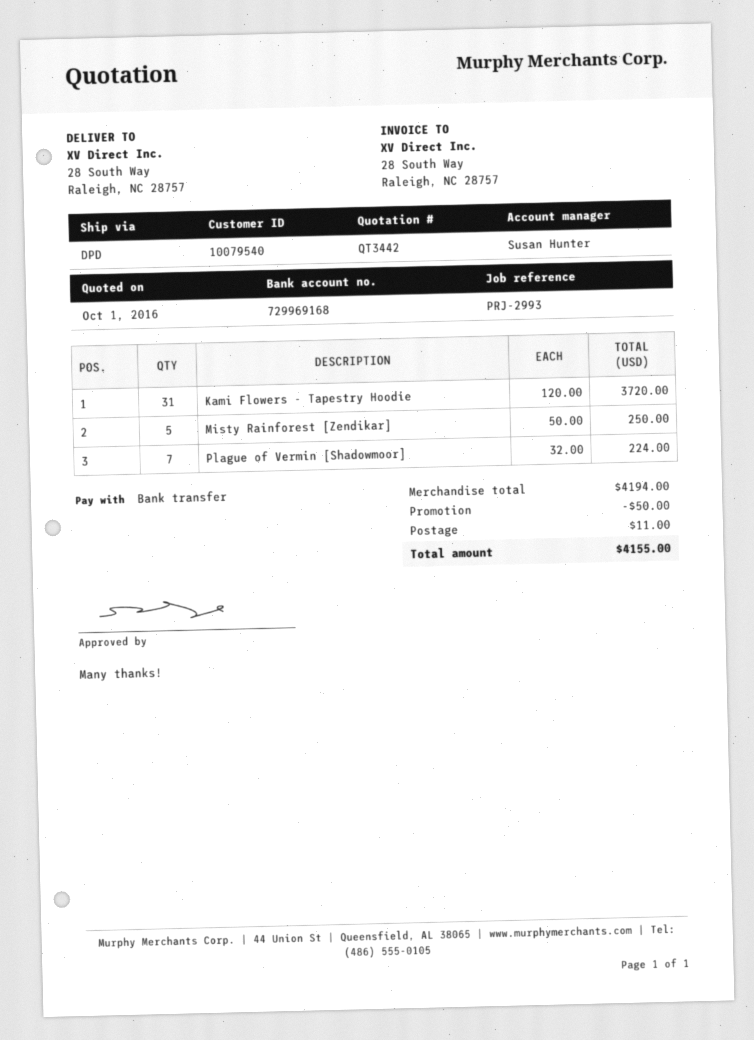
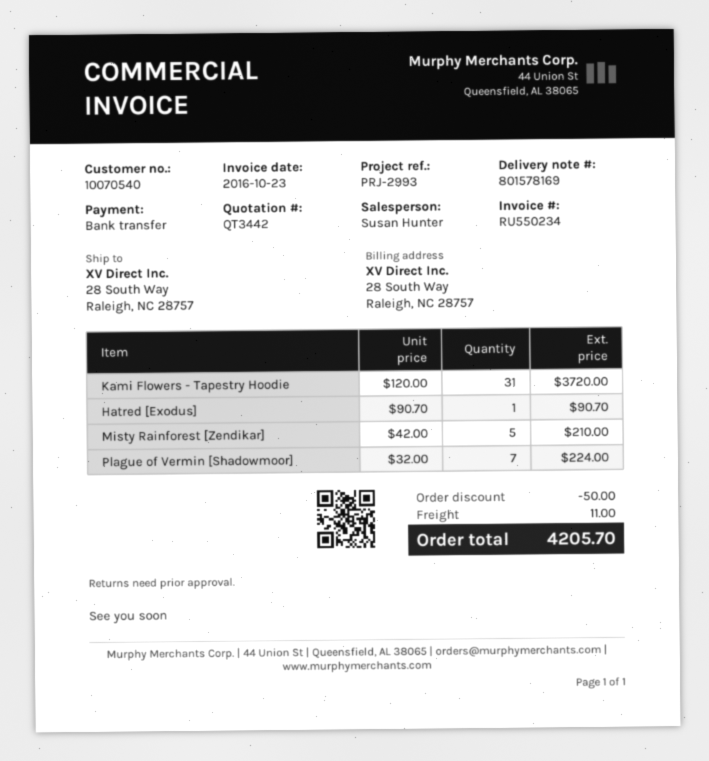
customer number: 10079540 -> 10070540
Misty Rainforest [Zendikar]: 5 x 50.00 = 250.00 -> 5 x 42.00 = 210.00
Hatred [Exodus]: none -> 1 x 90.70 = 90.70
total: 4155.00 -> 4205.70

